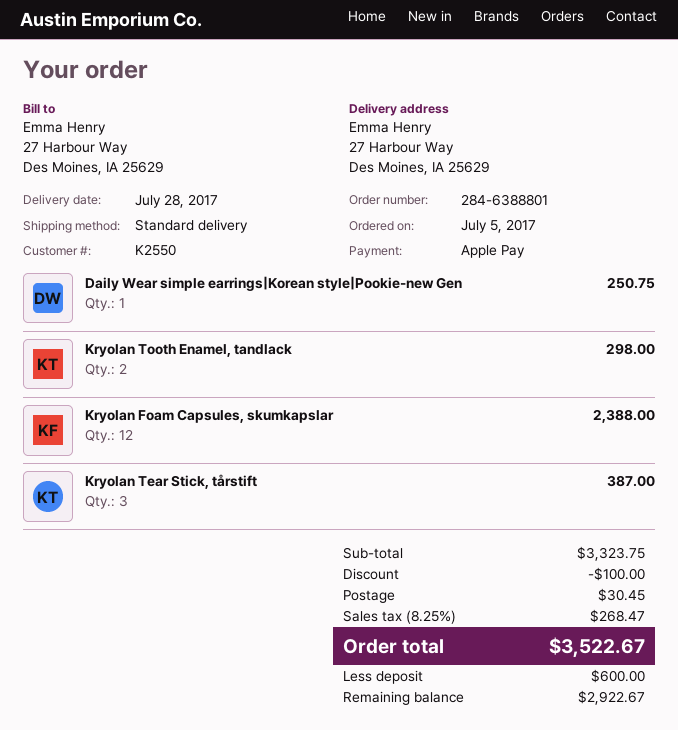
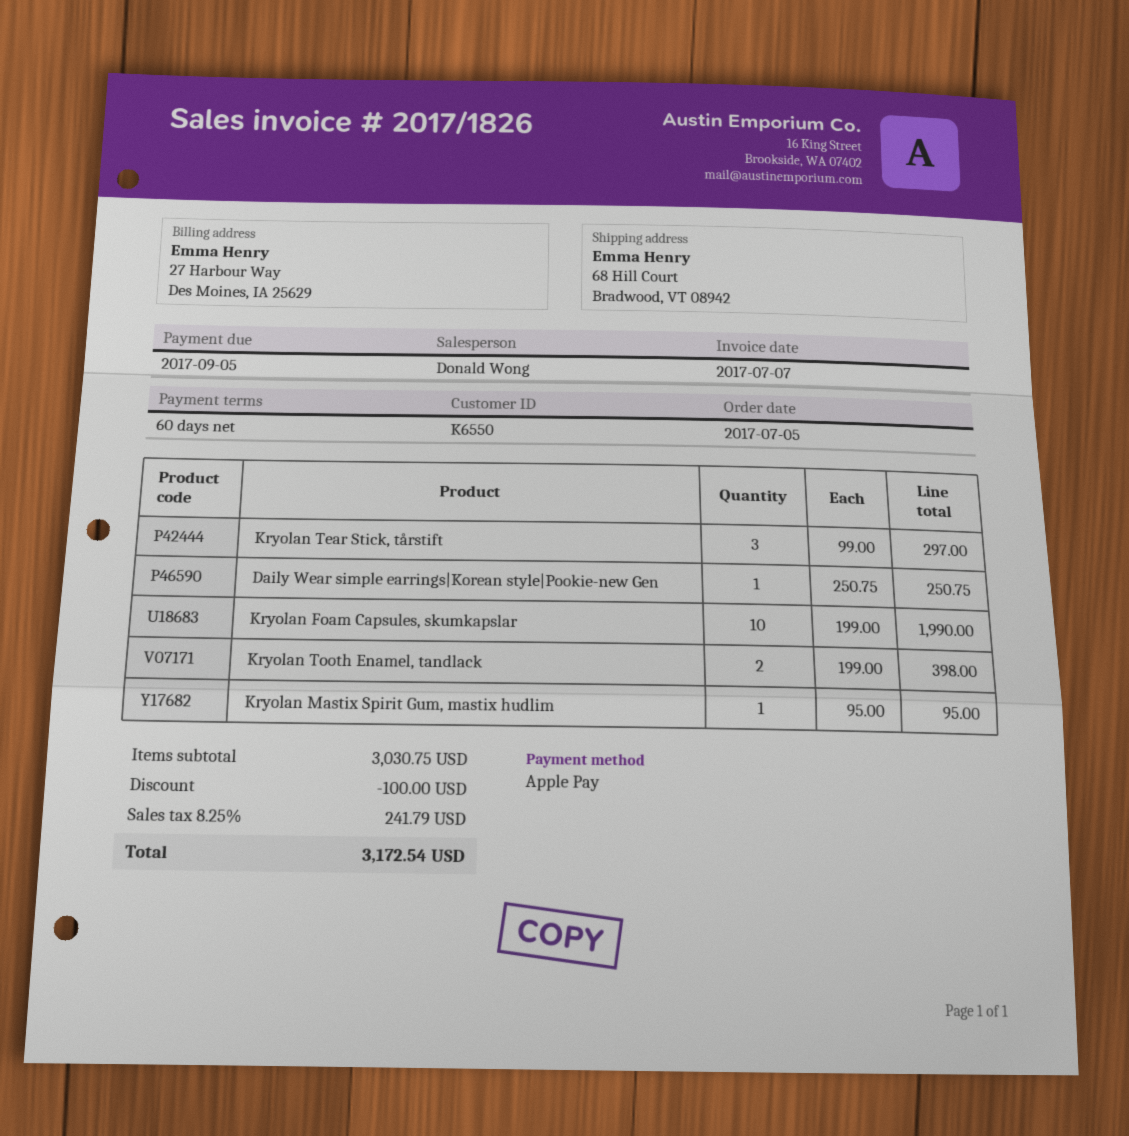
customer number: K2550 -> K6550
ship to: 27 Harbour Way, Des Moines, IA 25629 -> 68 Hill Court, Bradwood, VT 08942
Kryolan Tooth Enamel, tandlack: 2 for 298.00 -> 2 for 398.00
Kryolan Foam Capsules, skumkapslar: 12 for 2388.00 -> 10 for 1990.00
Kryolan Tear Stick, tårstift: 3 for 387.00 -> 3 for 297.00
Kryolan Mastix Spirit Gum, mastix hudlim: none -> 1 for 95.00
subtotal: 3323.75 -> 3030.75
shipping: 30.45 -> none
tax: 8.25% = 268.47 -> 8.25% = 241.79
total: 3522.67 -> 3172.54

